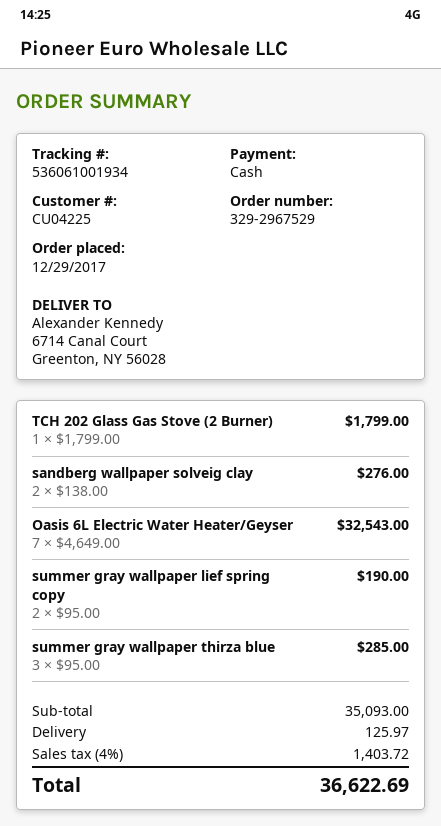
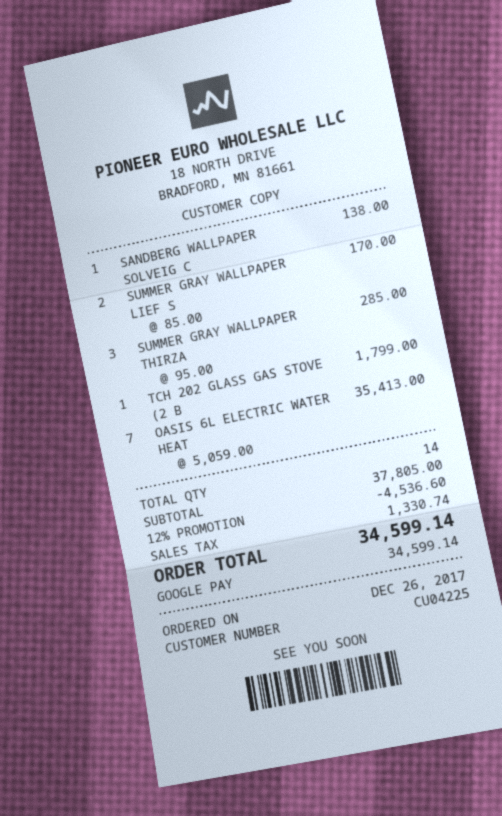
order date: 2017-12-29 -> 2017-12-26
payment method: cash -> Google Pay
sandberg wallpaper solveig clay: 2 x 138.00 = 276.00 -> 1 x 138.00 = 138.00
Oasis 6L Electric Water Heater/Geyser: 7 x 4649.00 = 32543.00 -> 7 x 5059.00 = 35413.00
summer gray wallpaper lief spring copy: 2 x 95.00 = 190.00 -> 2 x 85.00 = 170.00
subtotal: 35093.00 -> 37805.00
discount: none -> 12% = 4536.60
shipping: 125.97 -> none
tax: 1403.72 -> 1330.74
total: 36622.69 -> 34599.14

